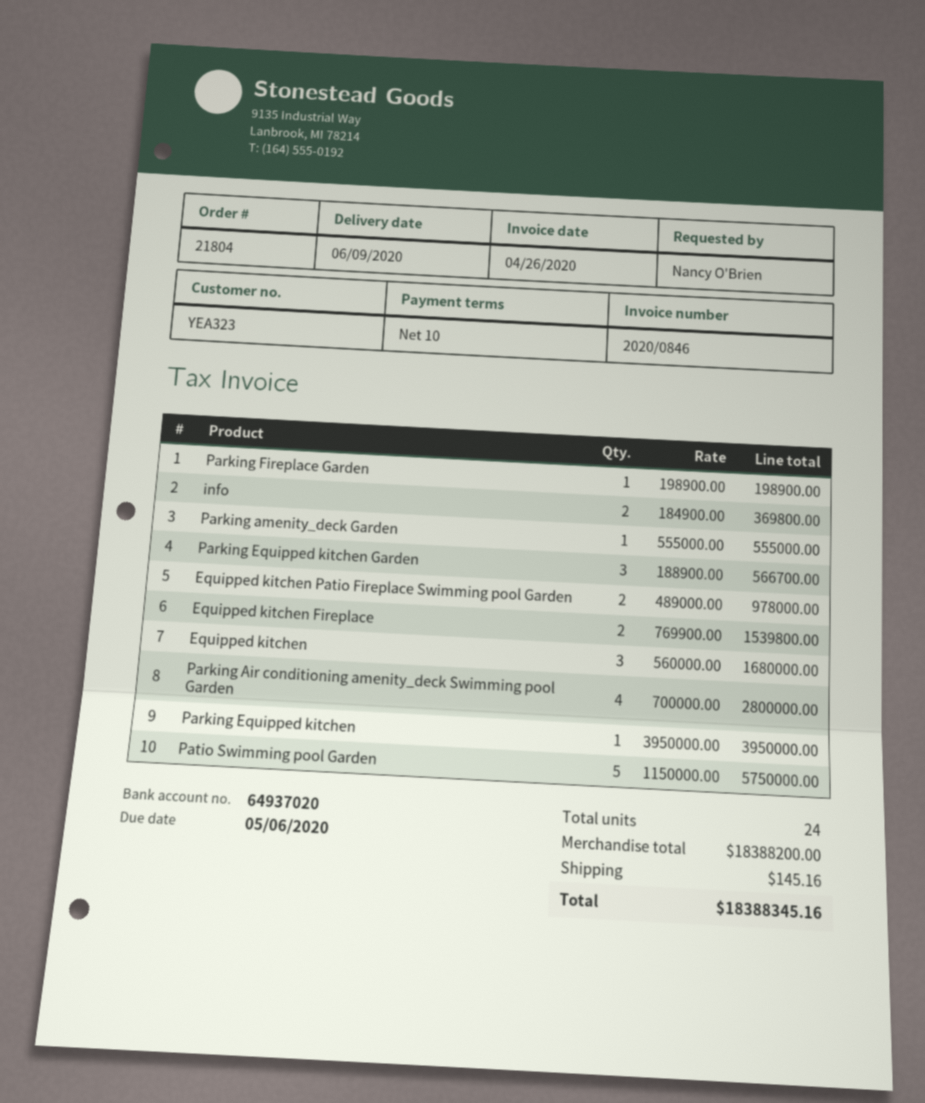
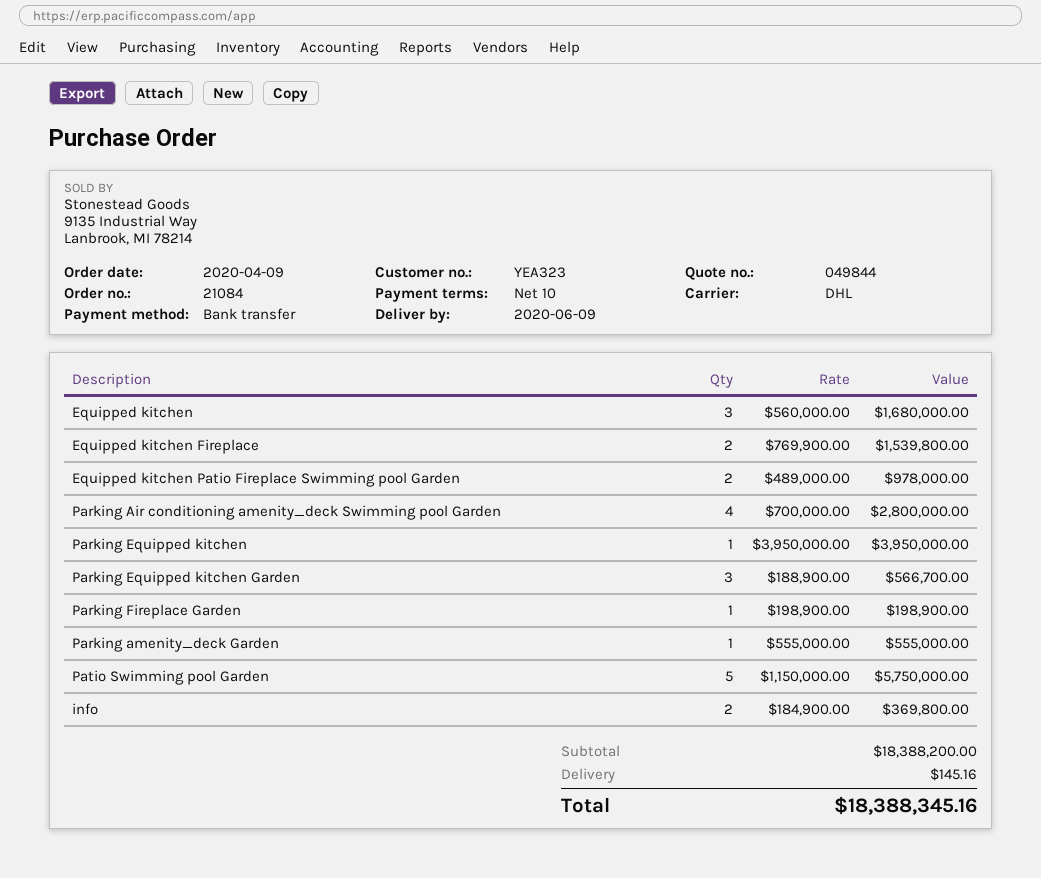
order number: 21804 -> 21084

